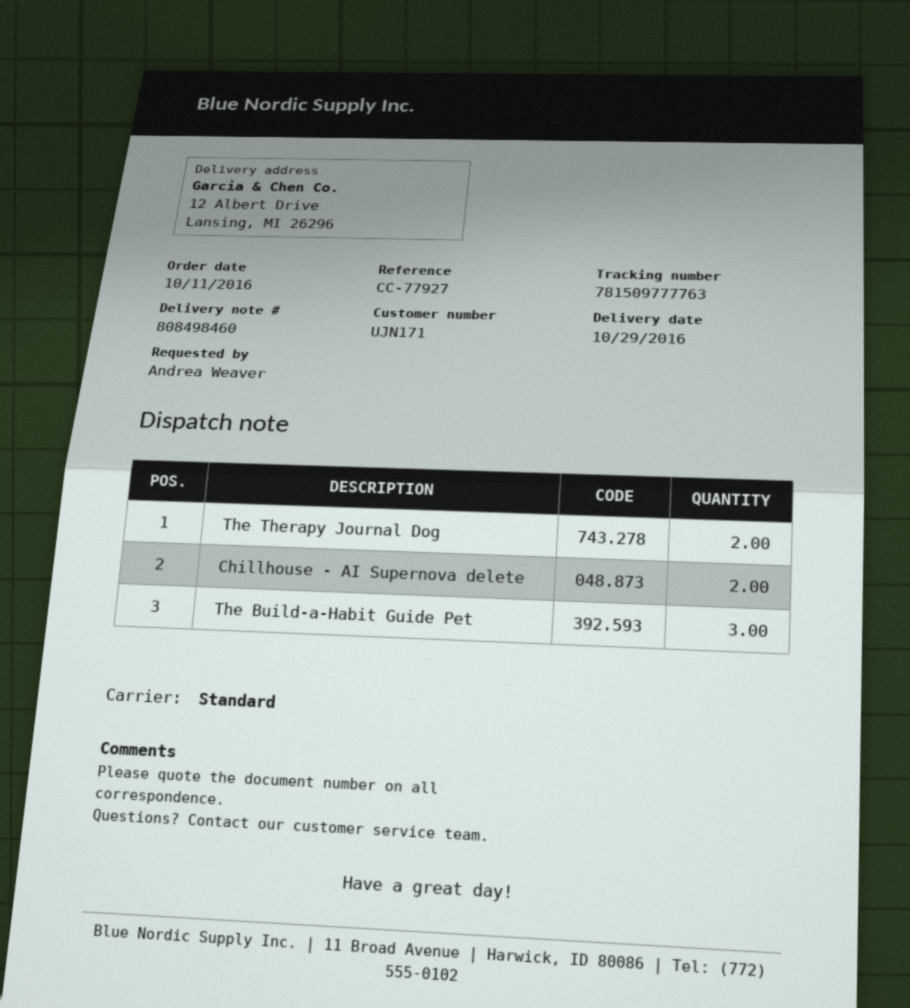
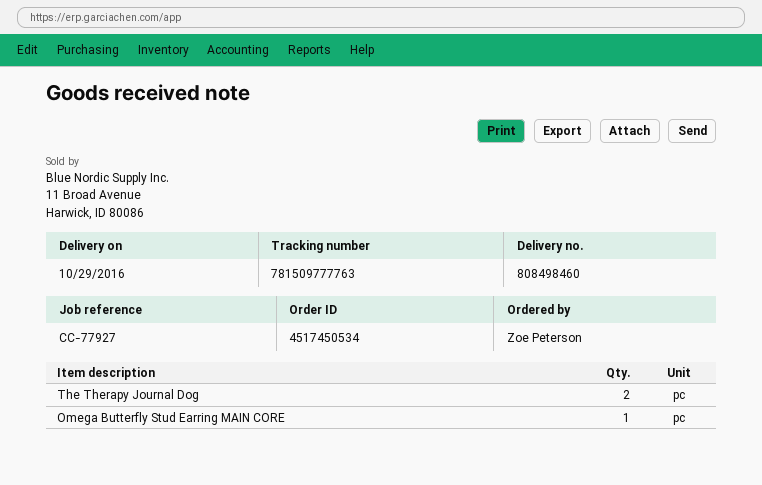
ordered by: Andrea Weaver -> Zoe Peterson
Chillhouse - AI Supernova delete: 2 -> none
The Build-a-Habit Guide Pet: 3 -> none
Omega Butterfly Stud Earring MAIN CORE: none -> 1

